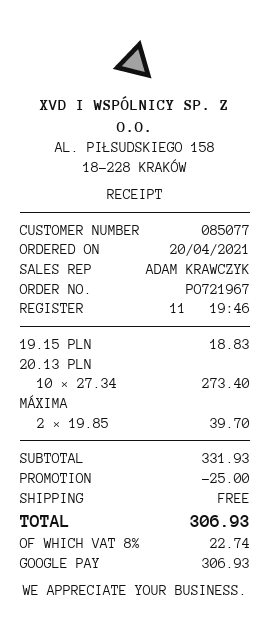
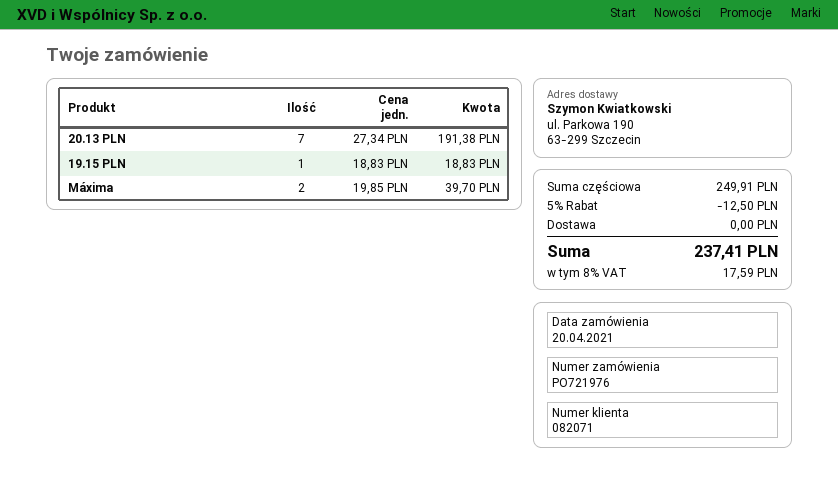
order number: PO721967 -> PO721976
customer number: 085077 -> 082071
20.13 PLN: 10 x 27.34 = 273.40 -> 7 x 27.34 = 191.38
subtotal: 331.93 -> 249.91
discount: 25.00 -> 12.50
tax: 8% = 22.74 -> 8% = 17.59
total: 306.93 -> 237.41

